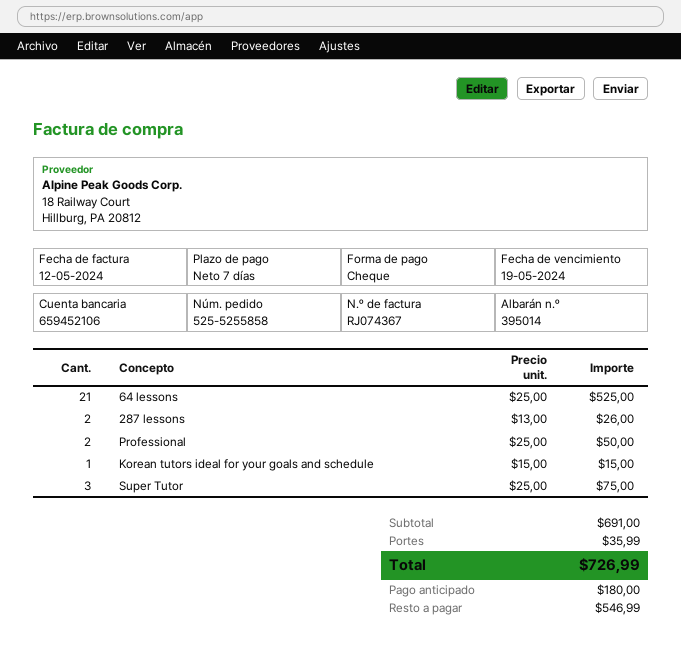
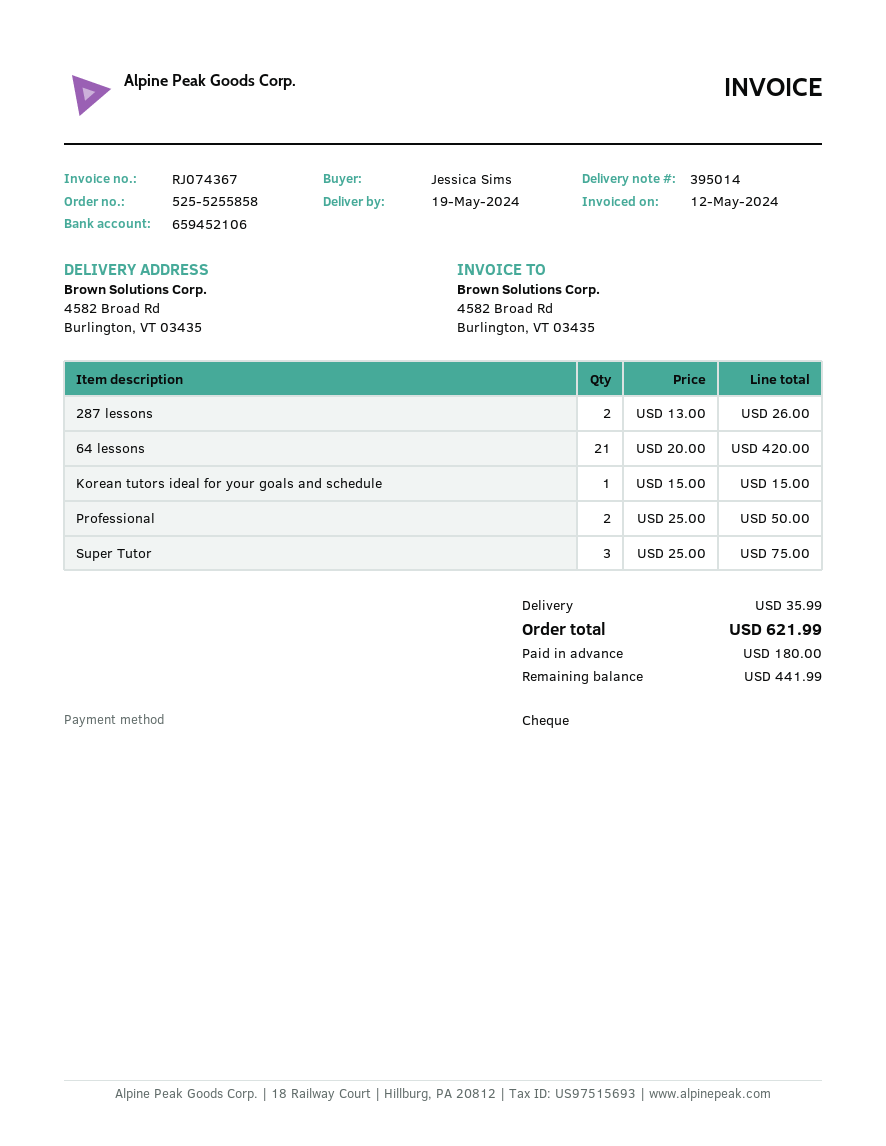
64 lessons: 21 x 25.00 = 525.00 -> 21 x 20.00 = 420.00
total: 726.99 -> 621.99
balance: 546.99 -> 441.99

